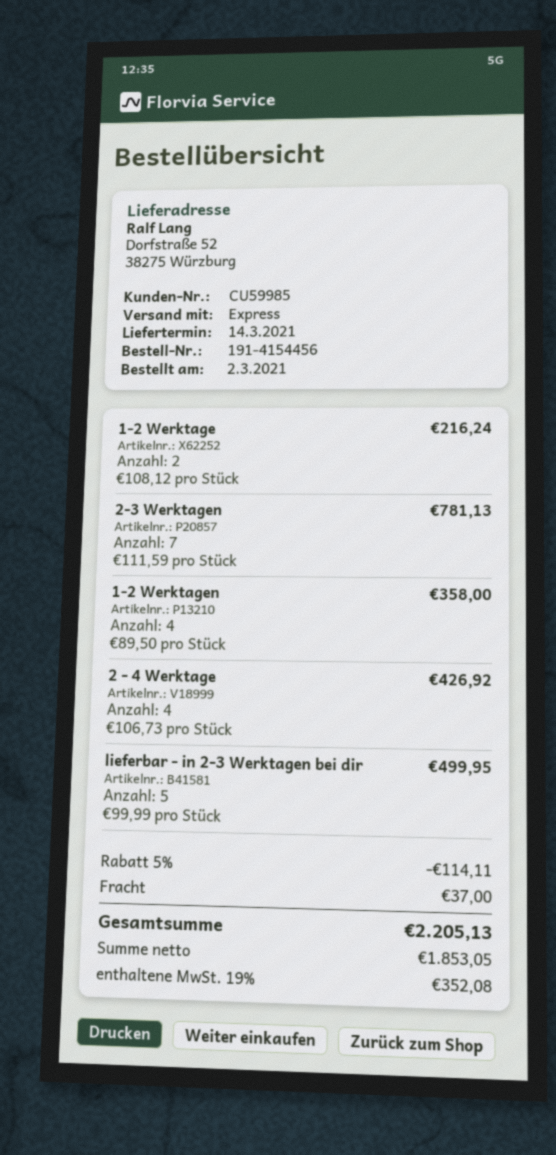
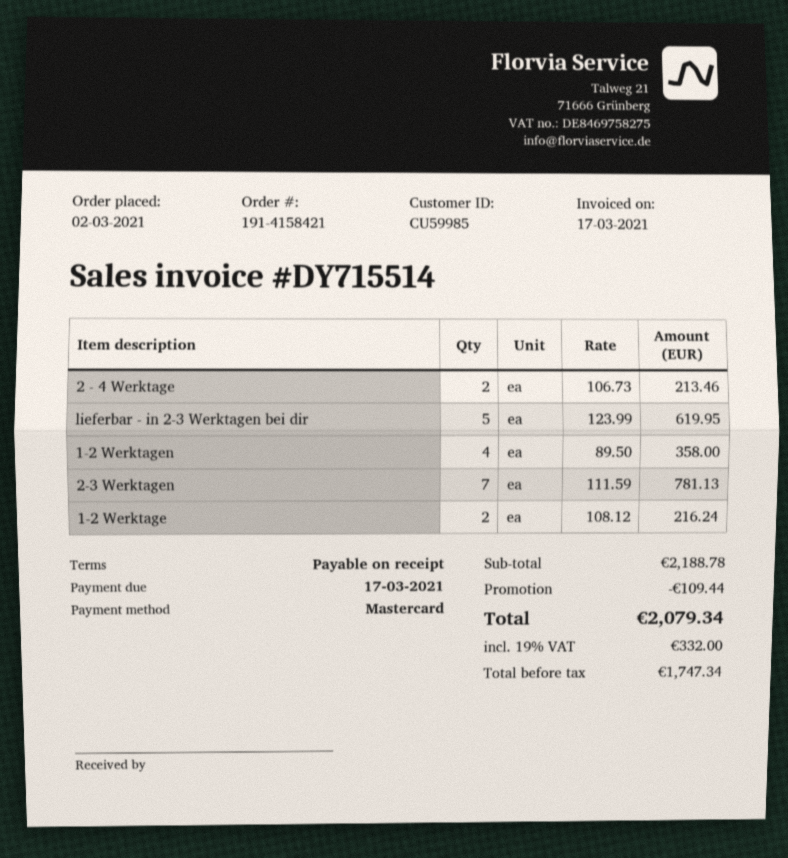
order number: 191-4154456 -> 191-4158421
2 - 4 Werktage: 4 x 106.73 = 426.92 -> 2 x 106.73 = 213.46
lieferbar - in 2-3 Werktagen bei dir: 5 x 99.99 = 499.95 -> 5 x 123.99 = 619.95
discount: 114.11 -> 109.44
shipping: 37.00 -> none
net: 1853.05 -> 1747.34
tax: 19% = 352.08 -> 19% = 332.00
total: 2205.13 -> 2079.34

